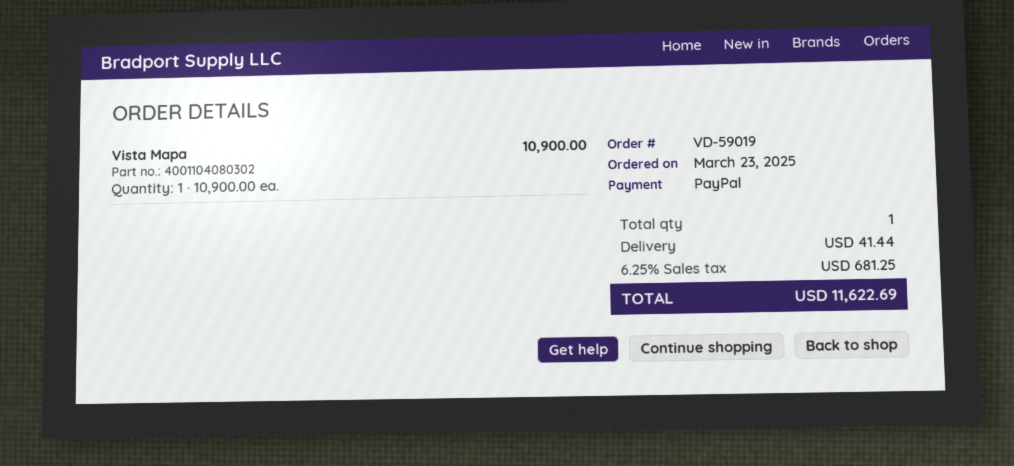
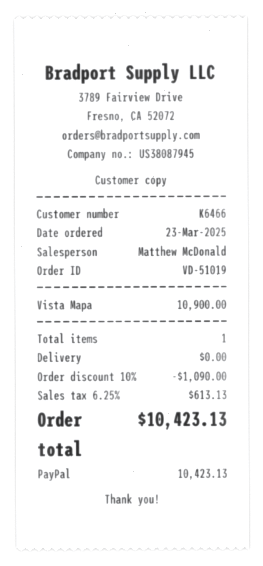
order number: VD-59019 -> VD-51019
discount: none -> 10% = 1090.00
shipping: 41.44 -> 0.00
tax: 6.25% = 681.25 -> 6.25% = 613.13
total: 11622.69 -> 10423.13

